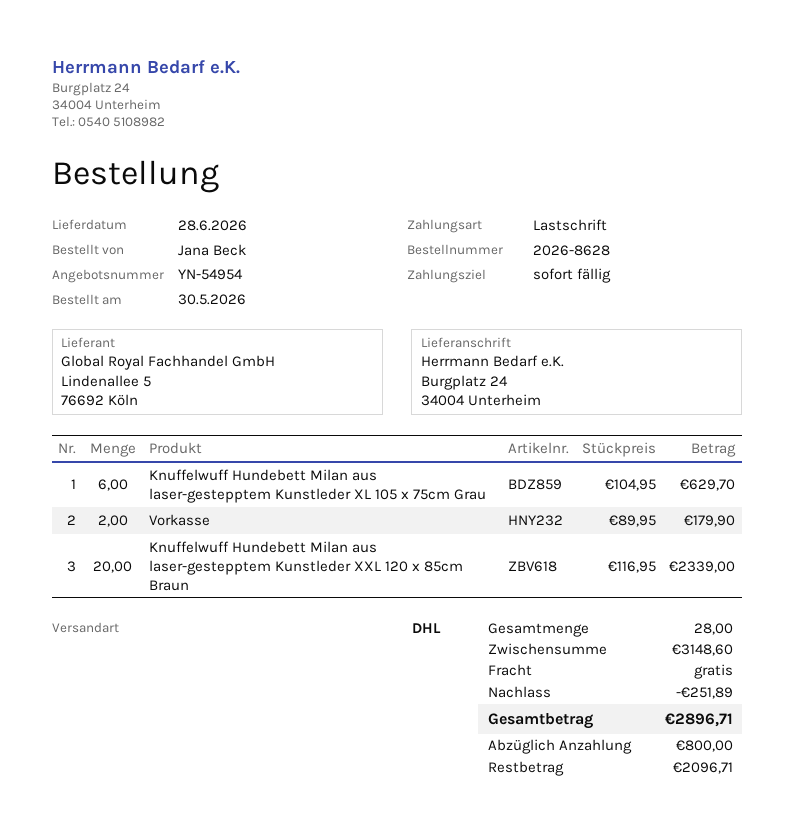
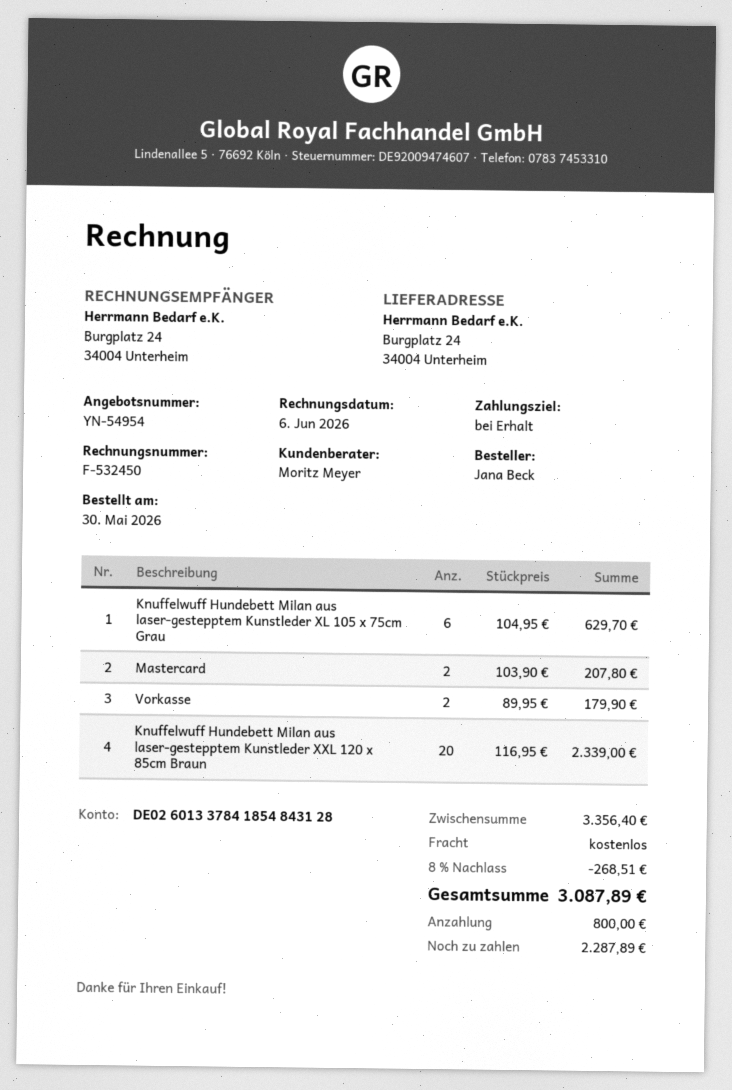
Mastercard: none -> 2 x 103.90 = 207.80
subtotal: 3148.60 -> 3356.40
discount: 251.89 -> 268.51
total: 2896.71 -> 3087.89
balance: 2096.71 -> 2287.89

